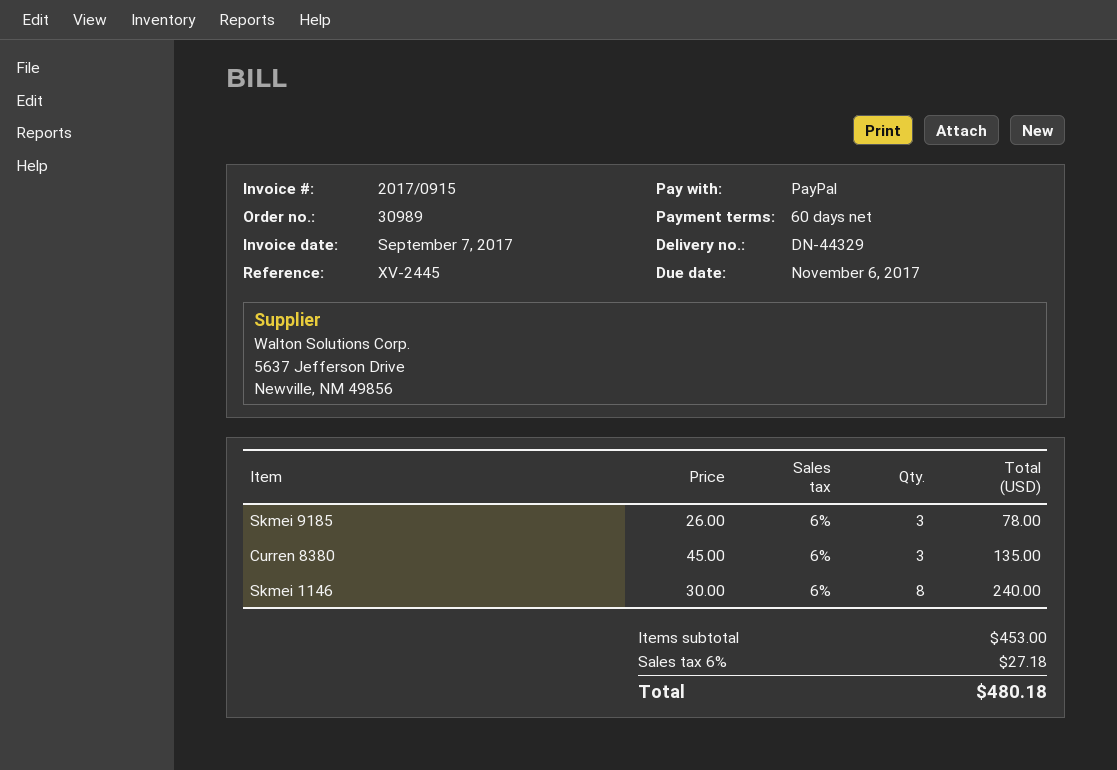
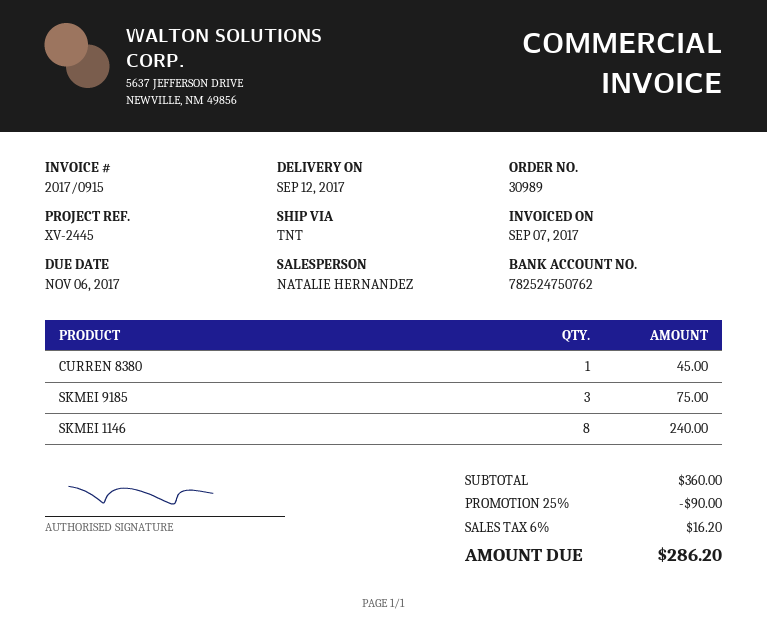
Skmei 9185: 3 for 78.00 -> 3 for 75.00
Curren 8380: 3 for 135.00 -> 1 for 45.00
subtotal: 453.00 -> 360.00
discount: none -> 25% = 90.00
tax: 6% = 27.18 -> 6% = 16.20
total: 480.18 -> 286.20

